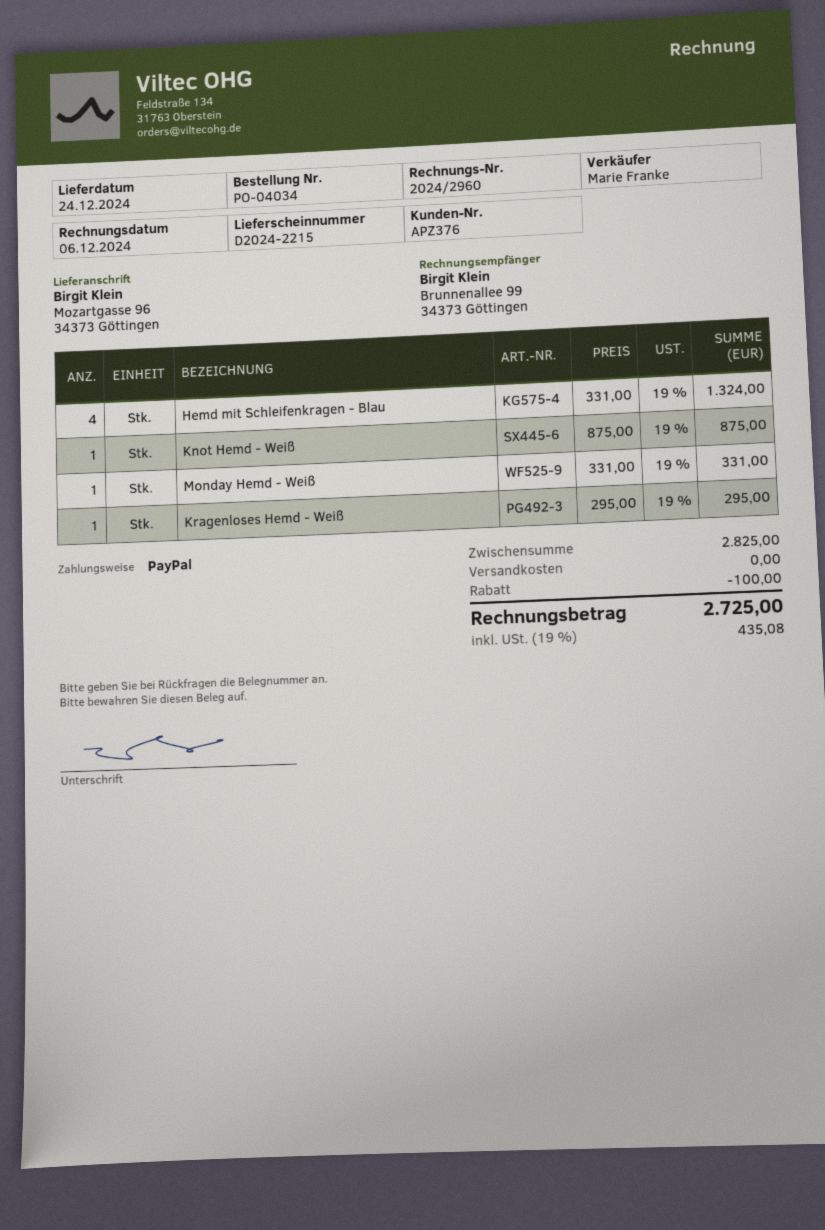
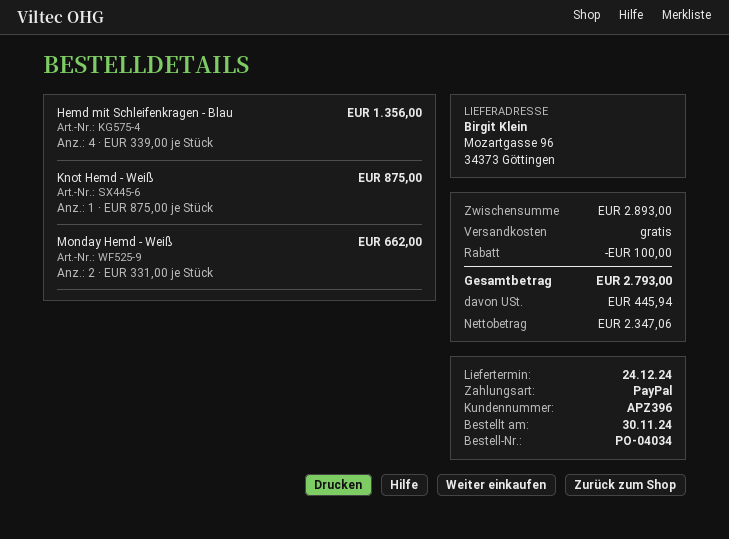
customer number: APZ376 -> APZ396
Hemd mit Schleifenkragen - Blau: 4 x 331.00 = 1324.00 -> 4 x 339.00 = 1356.00
Monday Hemd - Weiß: 1 x 331.00 = 331.00 -> 2 x 331.00 = 662.00
Kragenloses Hemd - Weiß: 1 x 295.00 = 295.00 -> none
subtotal: 2825.00 -> 2893.00
tax: 435.08 -> 445.94
total: 2725.00 -> 2793.00

